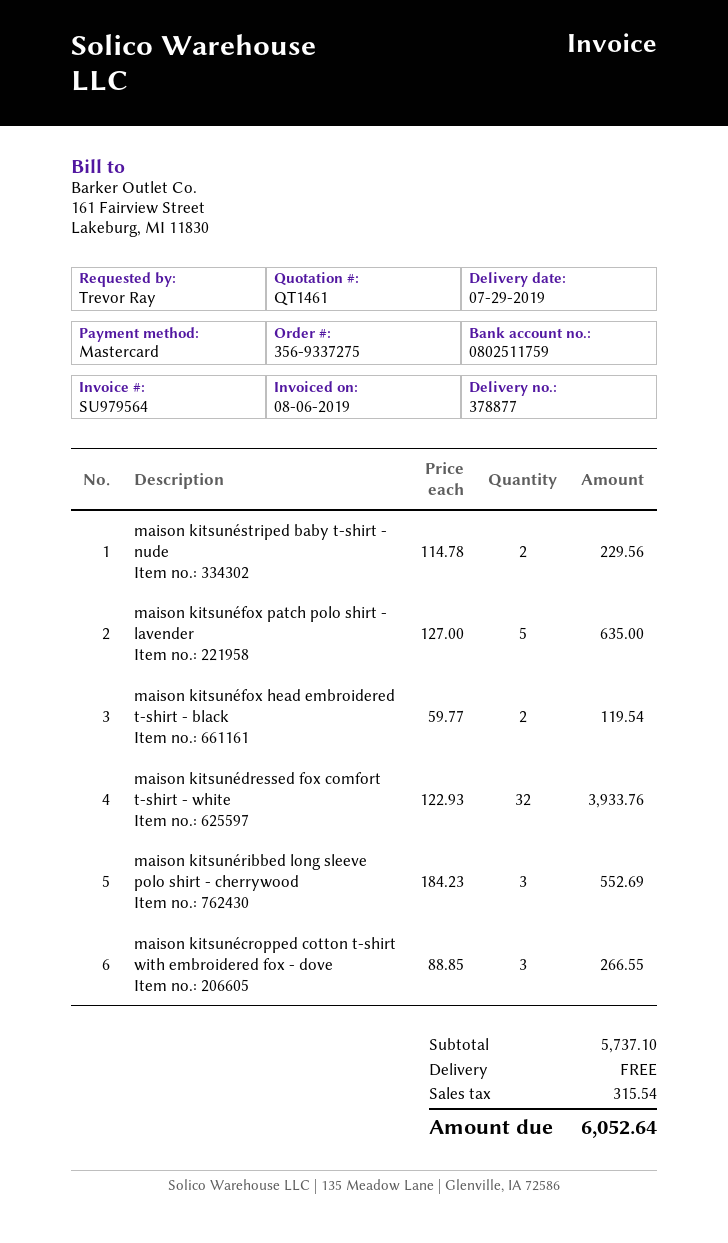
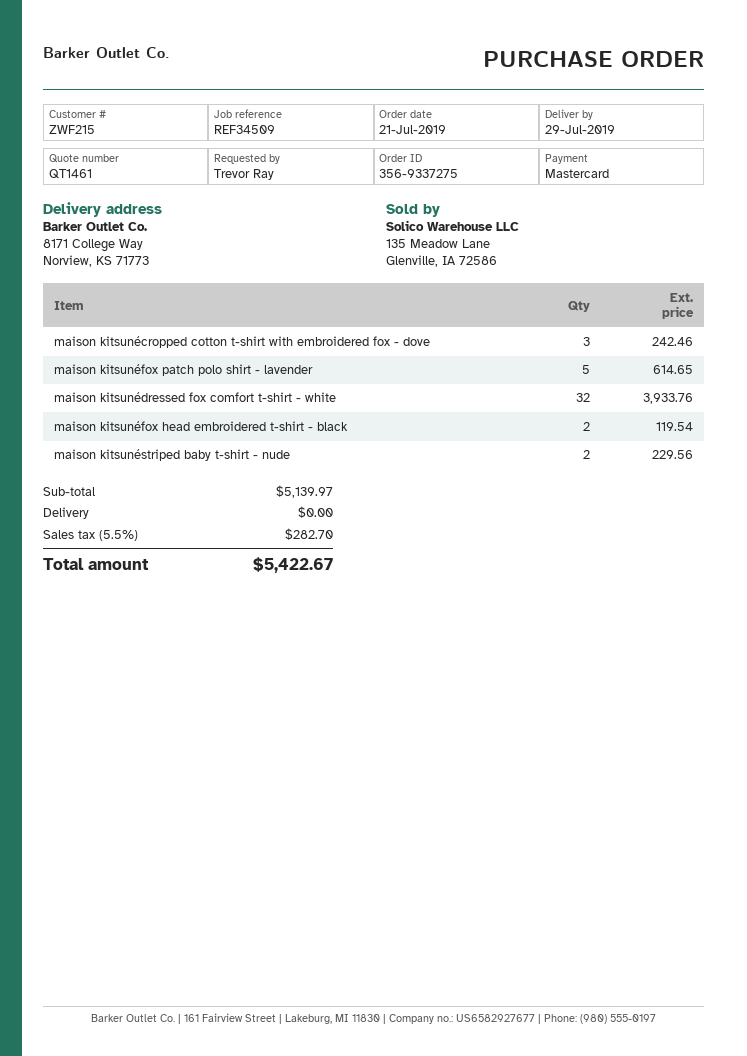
maison kitsunéfox patch polo shirt - lavender: 5 for 635.00 -> 5 for 614.65
maison kitsunéribbed long sleeve polo shirt - cherrywood: 3 for 552.69 -> none
maison kitsunécropped cotton t-shirt with embroidered fox - dove: 3 for 266.55 -> 3 for 242.46
subtotal: 5737.10 -> 5139.97
tax: 315.54 -> 282.70
total: 6052.64 -> 5422.67

